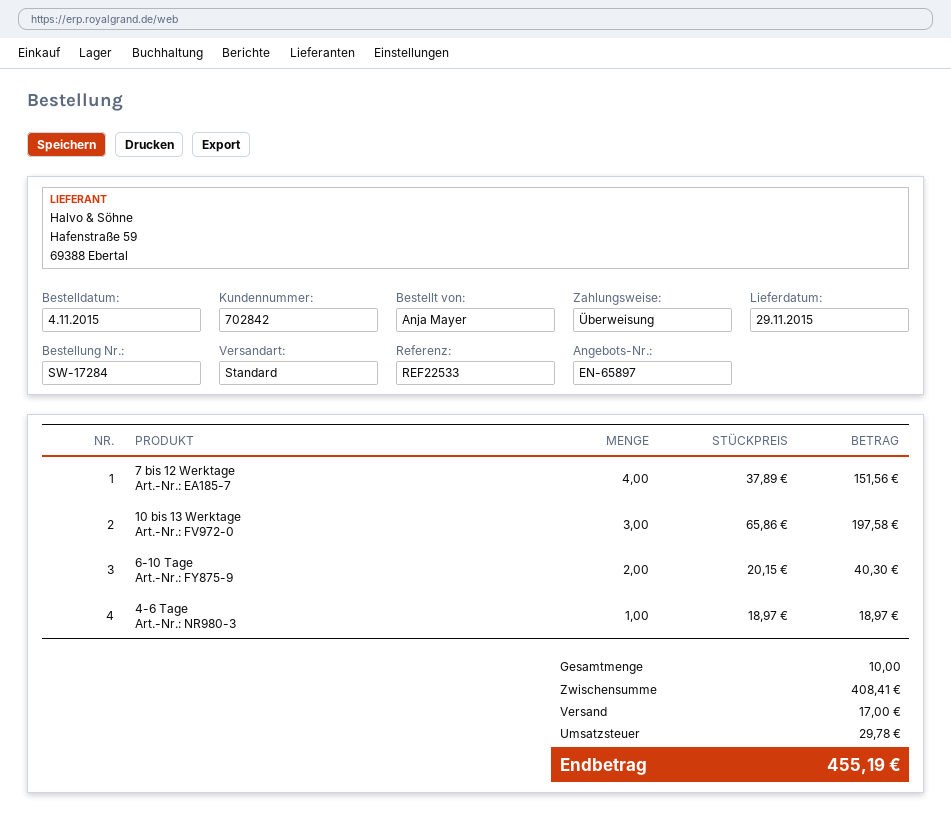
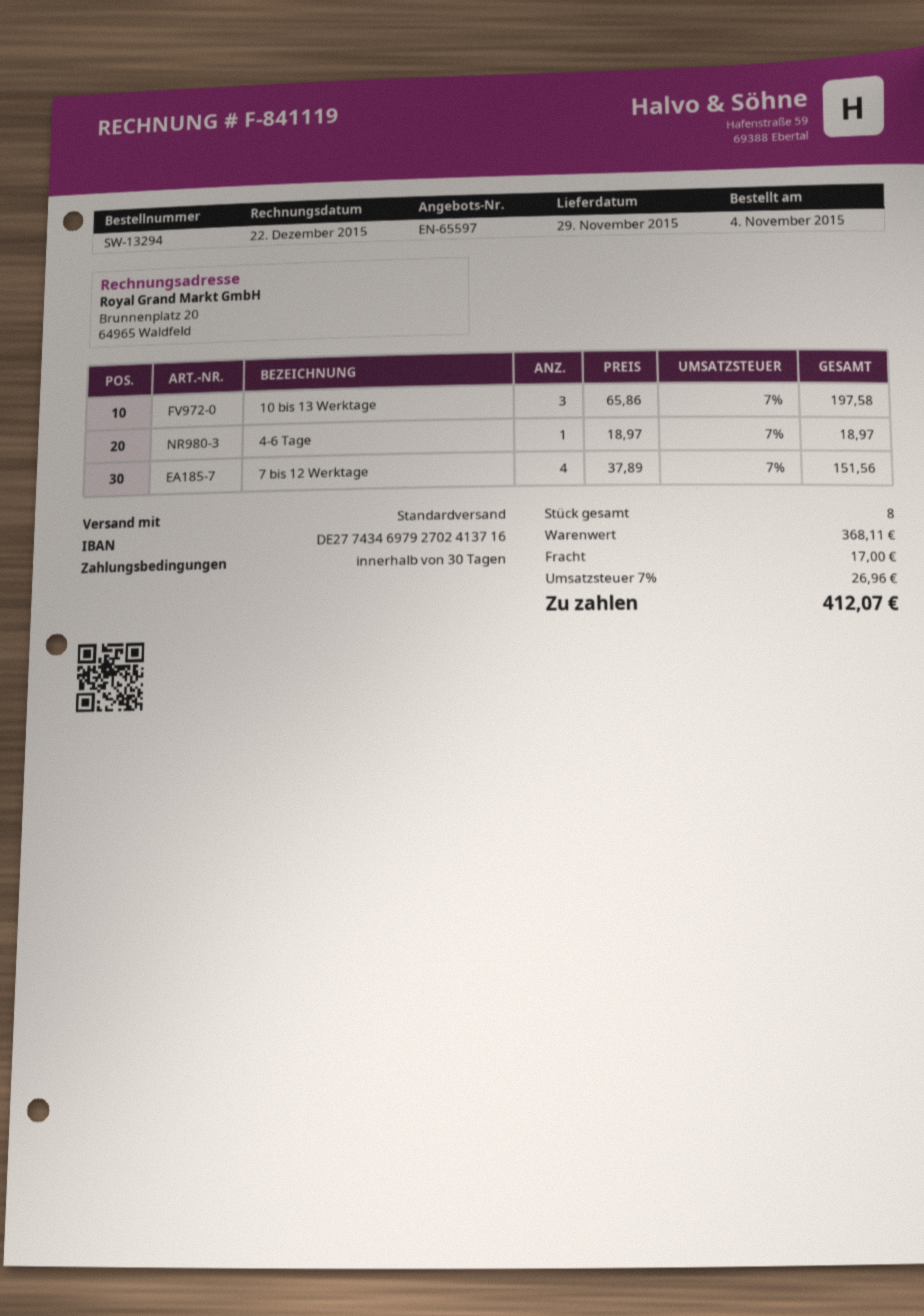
quote number: EN-65897 -> EN-65597
order number: SW-17284 -> SW-13294
6-10 Tage: 2 x 20.15 = 40.30 -> none
total quantity: 10 -> 8
subtotal: 408.41 -> 368.11
tax: 29.78 -> 26.96
total: 455.19 -> 412.07

